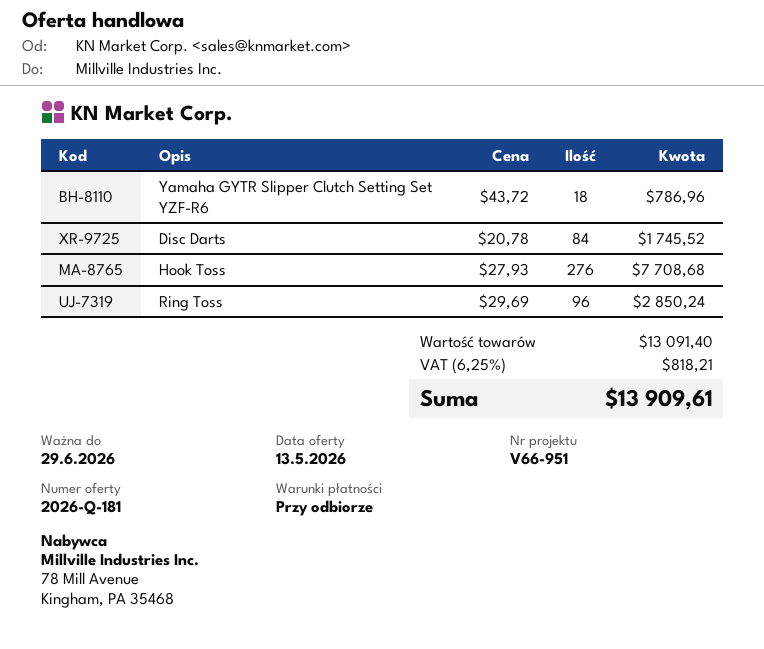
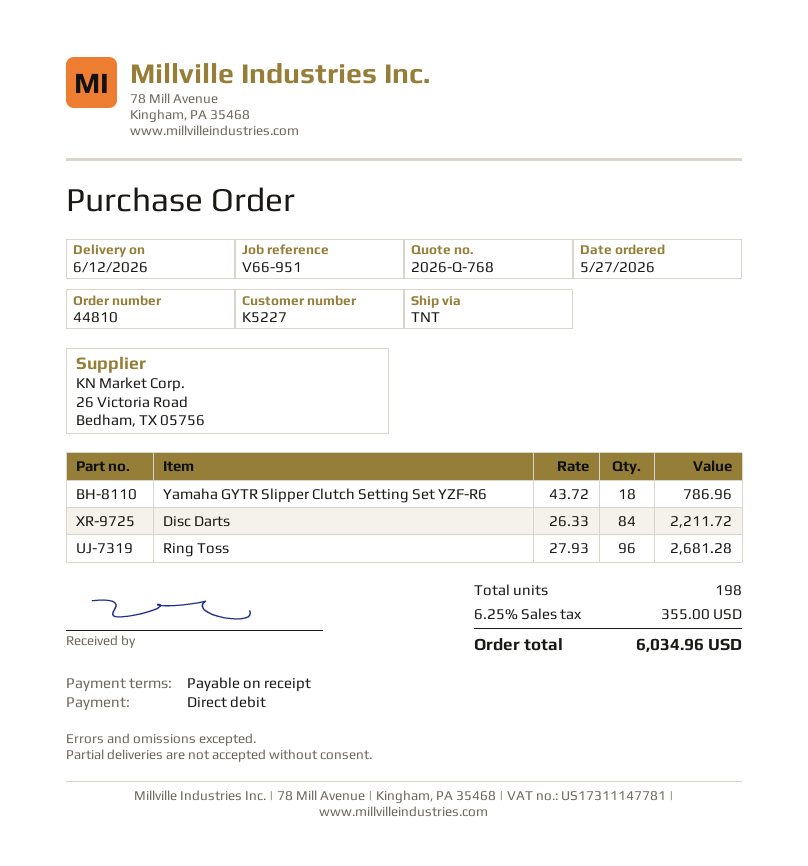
quote number: 2026-Q-181 -> 2026-Q-768
Disc Darts: 84 x 20.78 = 1745.52 -> 84 x 26.33 = 2211.72
Hook Toss: 276 x 27.93 = 7708.68 -> none
Ring Toss: 96 x 29.69 = 2850.24 -> 96 x 27.93 = 2681.28
tax: 6.25% = 818.21 -> 6.25% = 355.00
total: 13909.61 -> 6034.96

